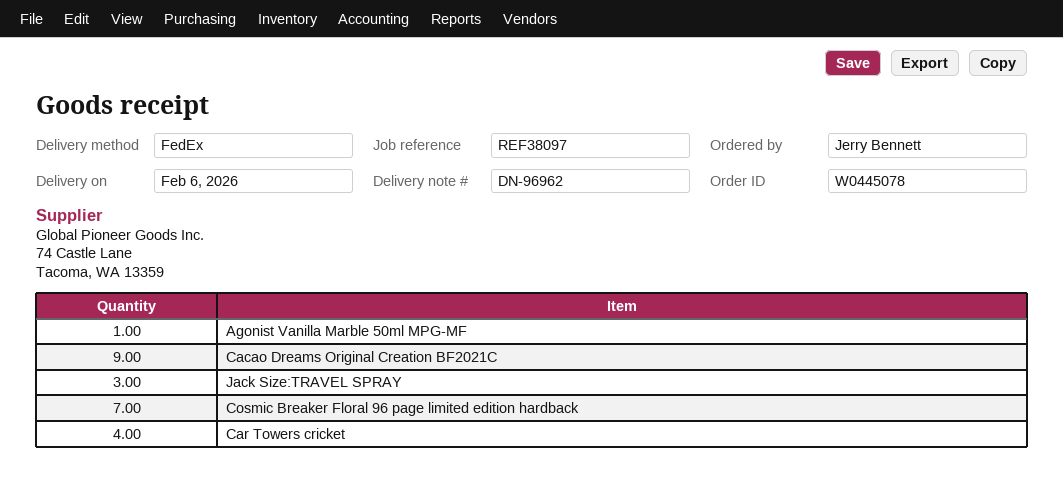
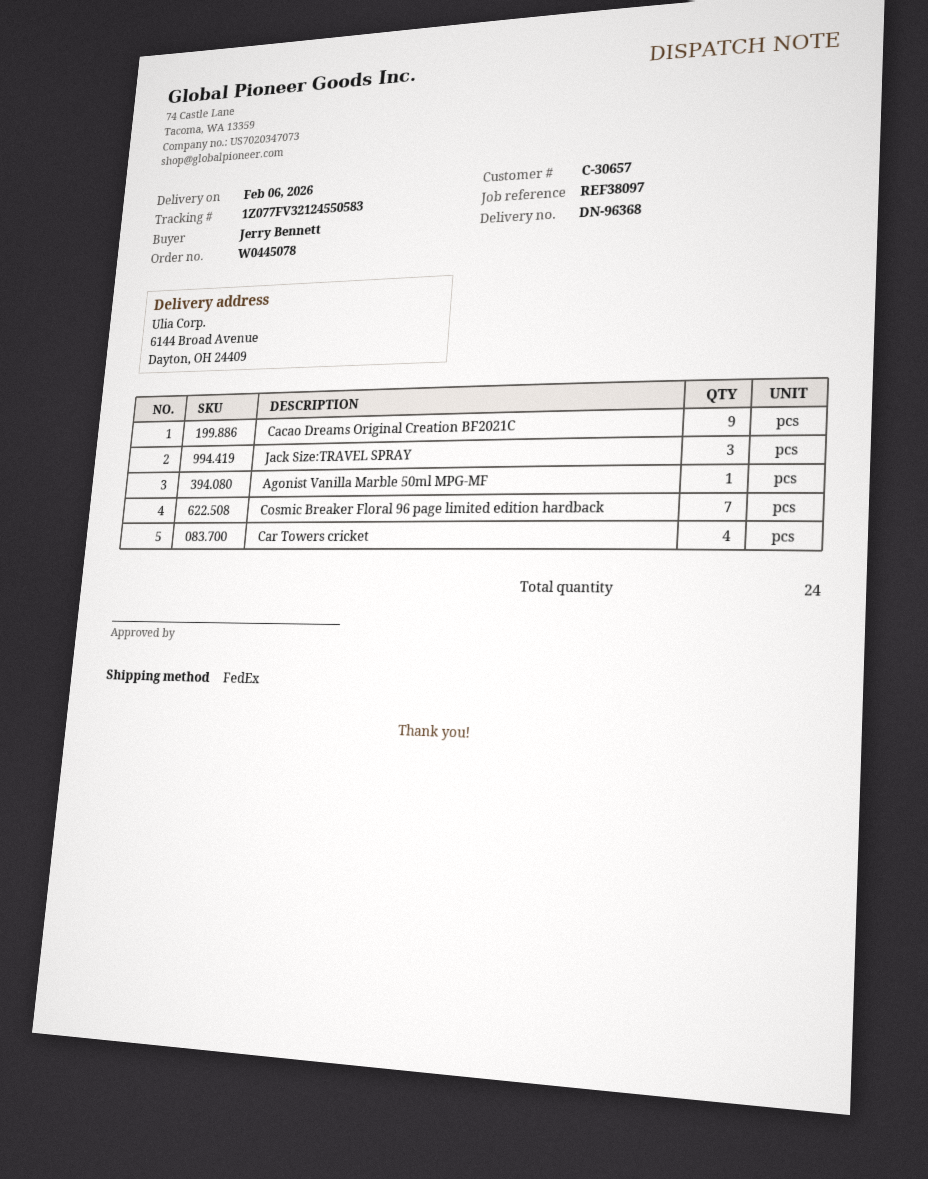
delivery note number: DN-96962 -> DN-96368

